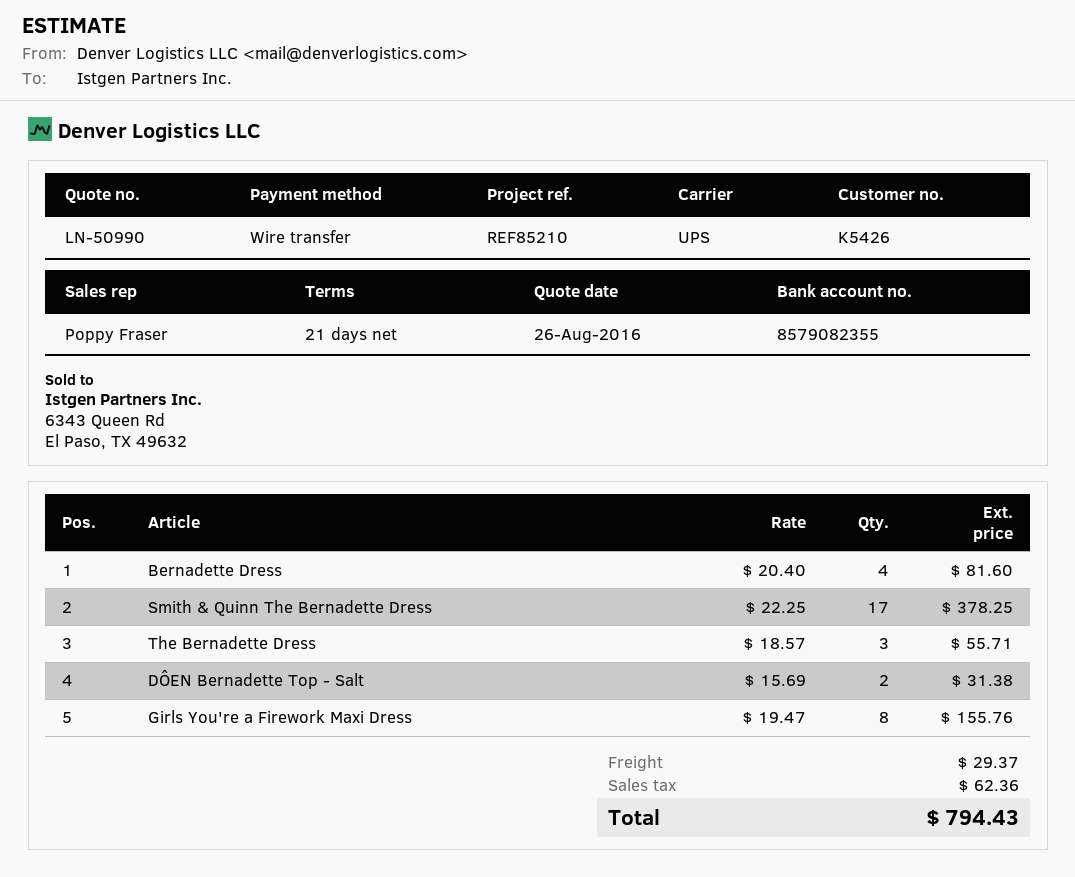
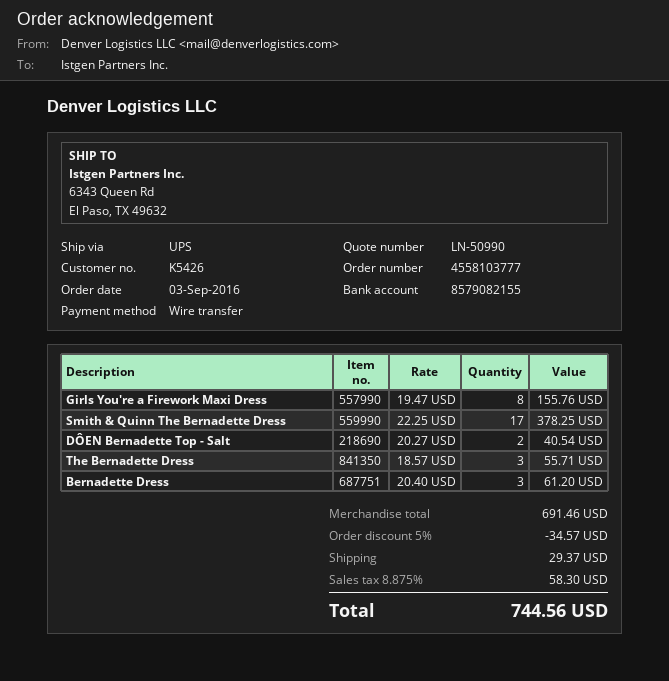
bank account: 8579082355 -> 8579082155
Bernadette Dress: 4 x 20.40 = 81.60 -> 3 x 20.40 = 61.20
DÔEN Bernadette Top - Salt: 2 x 15.69 = 31.38 -> 2 x 20.27 = 40.54
discount: none -> 5% = 34.57
tax: 62.36 -> 58.30
total: 794.43 -> 744.56

